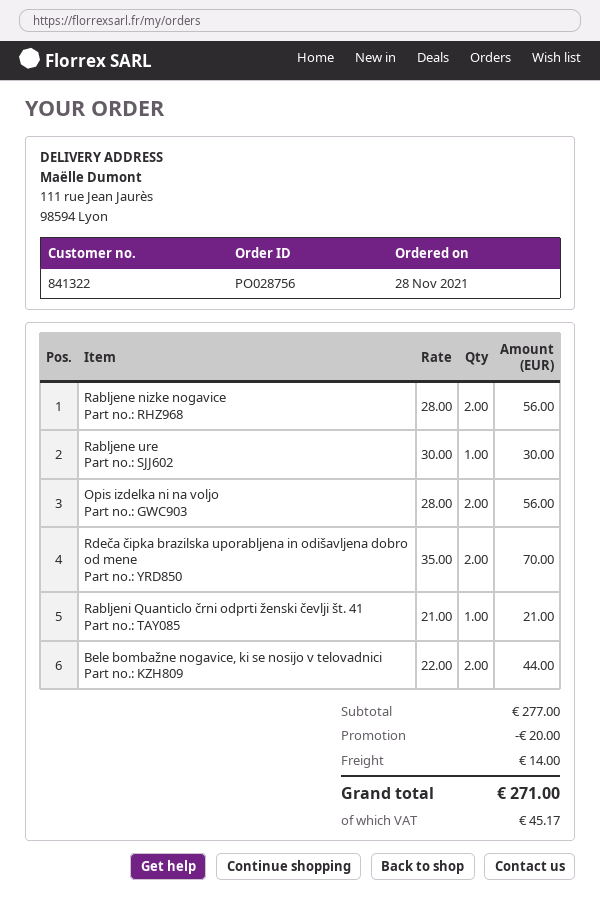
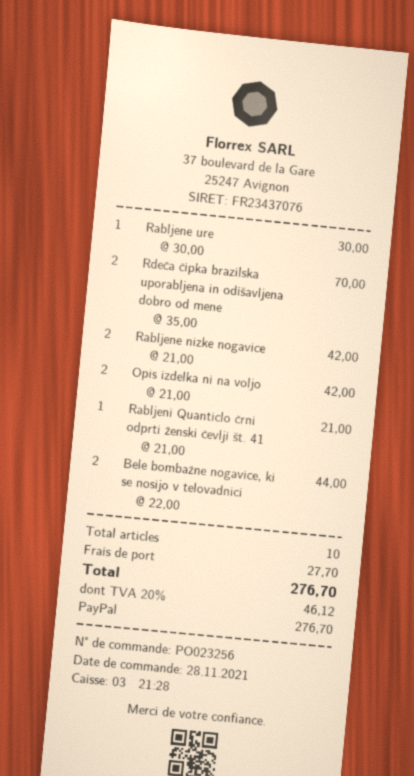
order number: PO028756 -> PO023256
Rabljene nizke nogavice: 2 x 28.00 = 56.00 -> 2 x 21.00 = 42.00
Opis izdelka ni na voljo: 2 x 28.00 = 56.00 -> 2 x 21.00 = 42.00
discount: 20.00 -> none
shipping: 14.00 -> 27.70
tax: 45.17 -> 46.12
total: 271.00 -> 276.70

